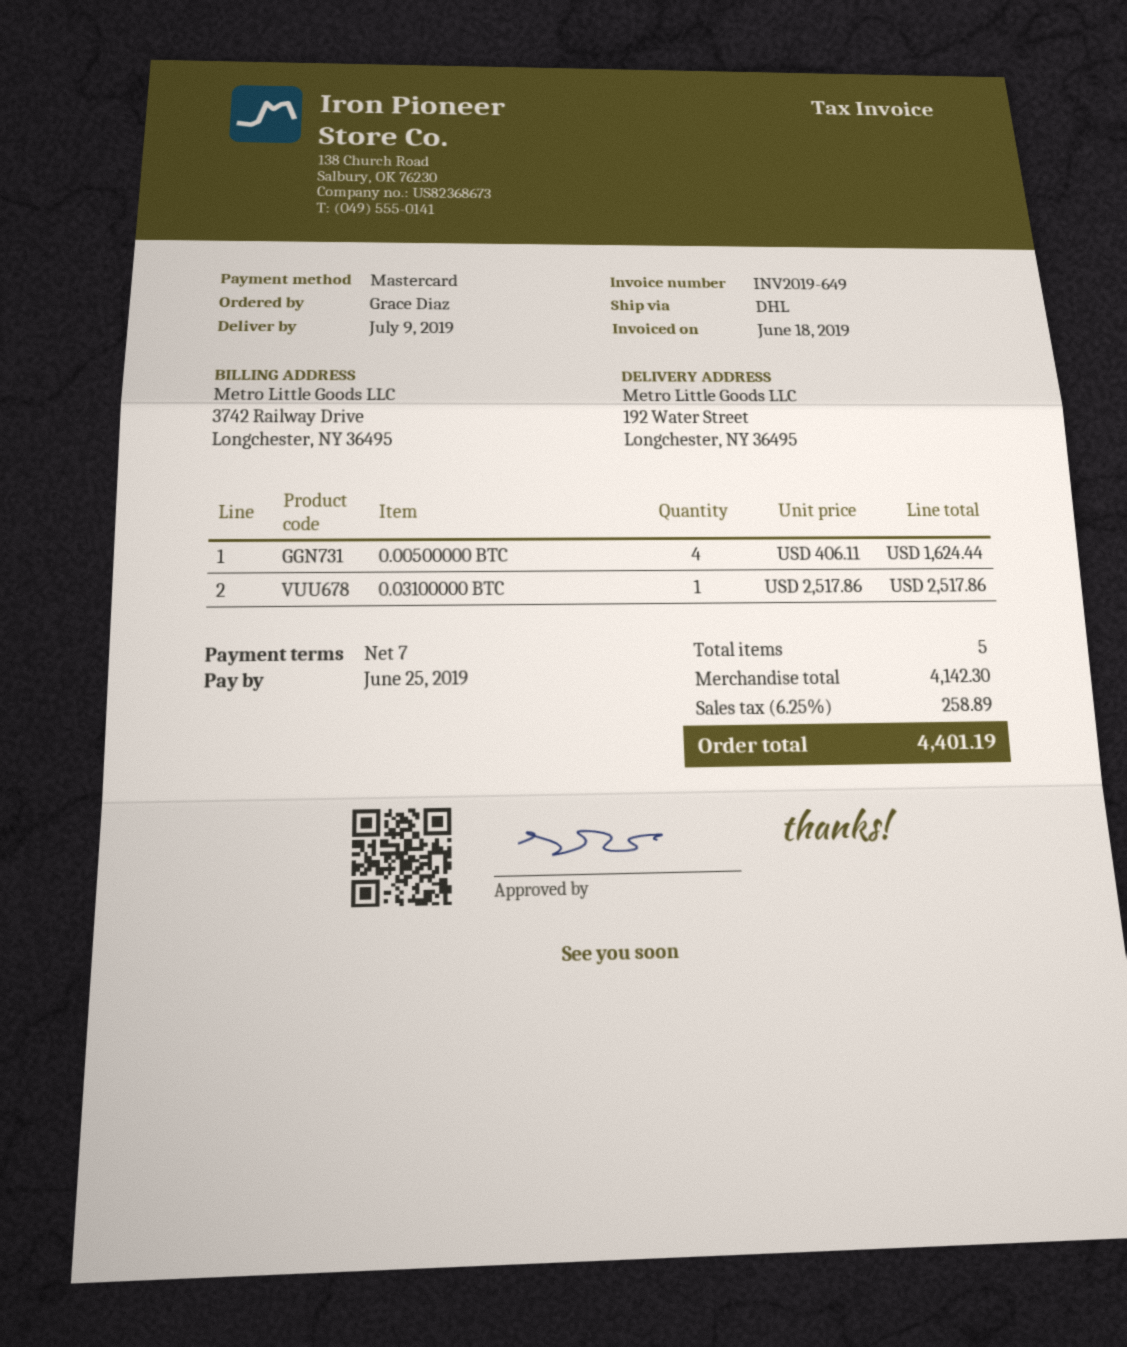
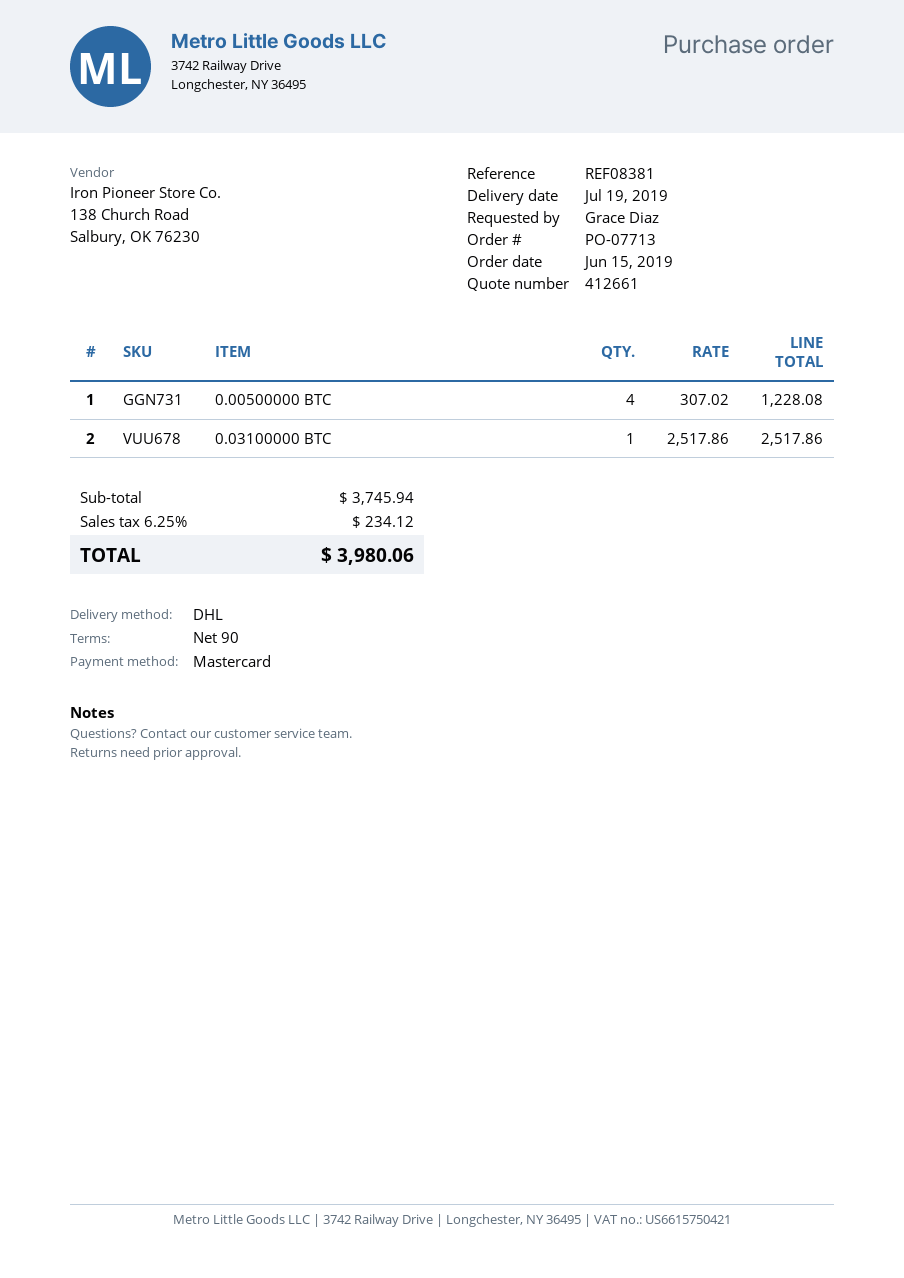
delivery date: 2019-07-09 -> 2019-07-19
payment terms: 7 days -> 90 days
0.00500000 BTC: 4 x 406.11 = 1624.44 -> 4 x 307.02 = 1228.08
subtotal: 4142.30 -> 3745.94
tax: 6.25% = 258.89 -> 6.25% = 234.12
total: 4401.19 -> 3980.06

